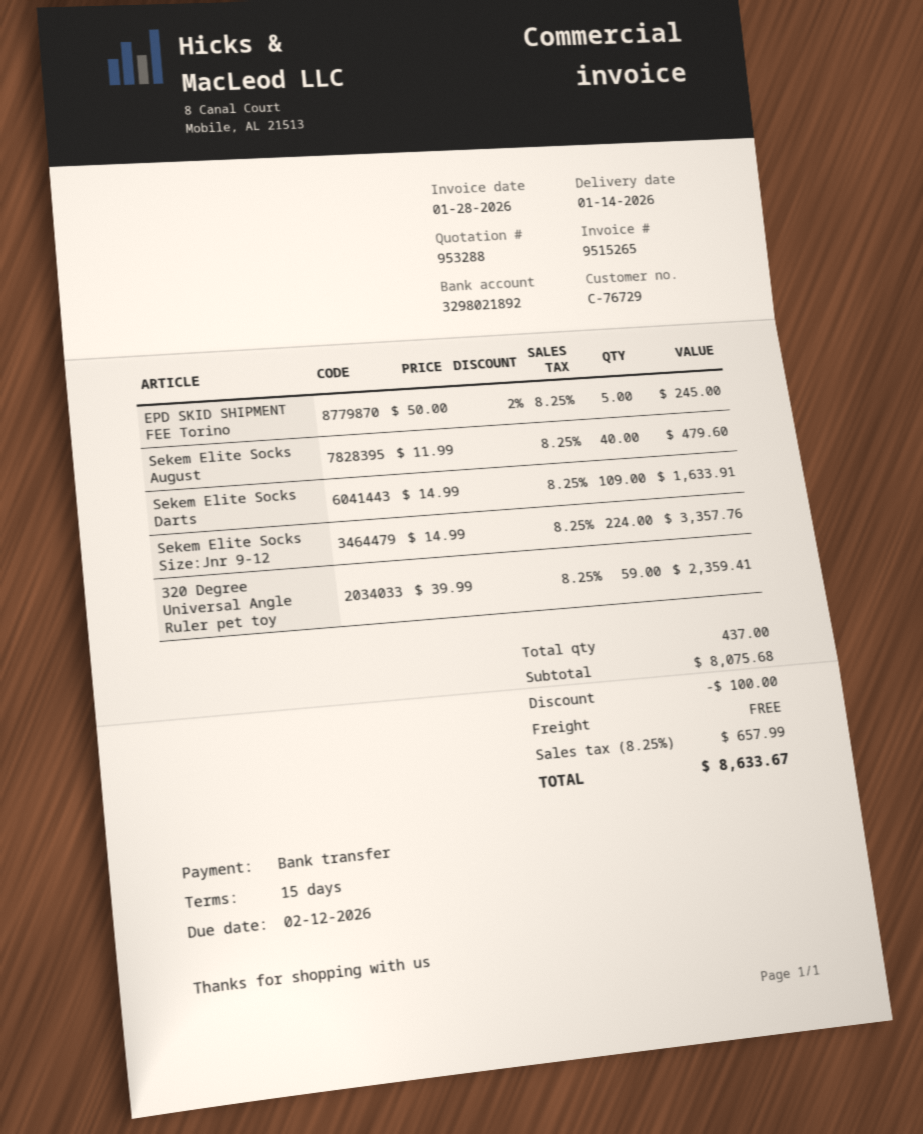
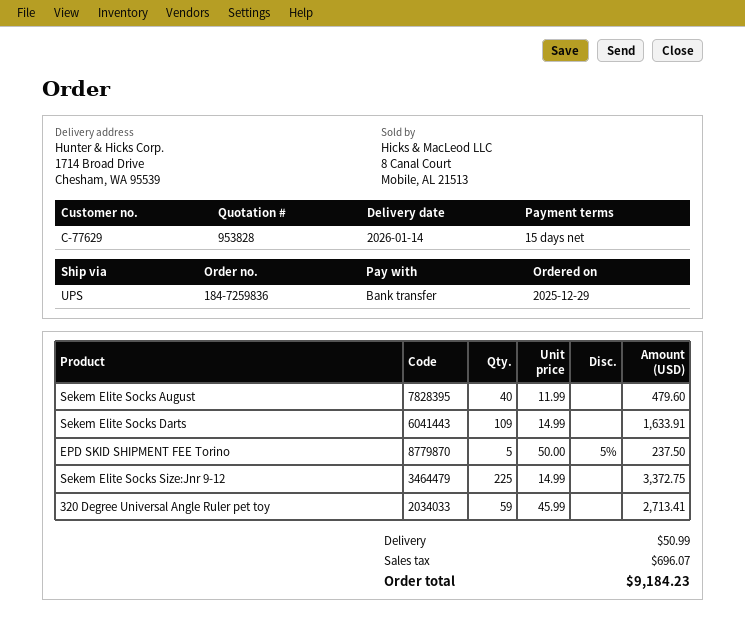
quote number: 953288 -> 953828
customer number: C-76729 -> C-77629
EPD SKID SHIPMENT FEE Torino: 5 x 50.00 - 2% = 245.00 -> 5 x 50.00 - 5% = 237.50
Sekem Elite Socks Size:Jnr 9-12: 224 x 14.99 = 3357.76 -> 225 x 14.99 = 3372.75
320 Degree Universal Angle Ruler pet toy: 59 x 39.99 = 2359.41 -> 59 x 45.99 = 2713.41
discount: 100.00 -> none
shipping: 0.00 -> 50.99
tax: 657.99 -> 696.07
total: 8633.67 -> 9184.23

